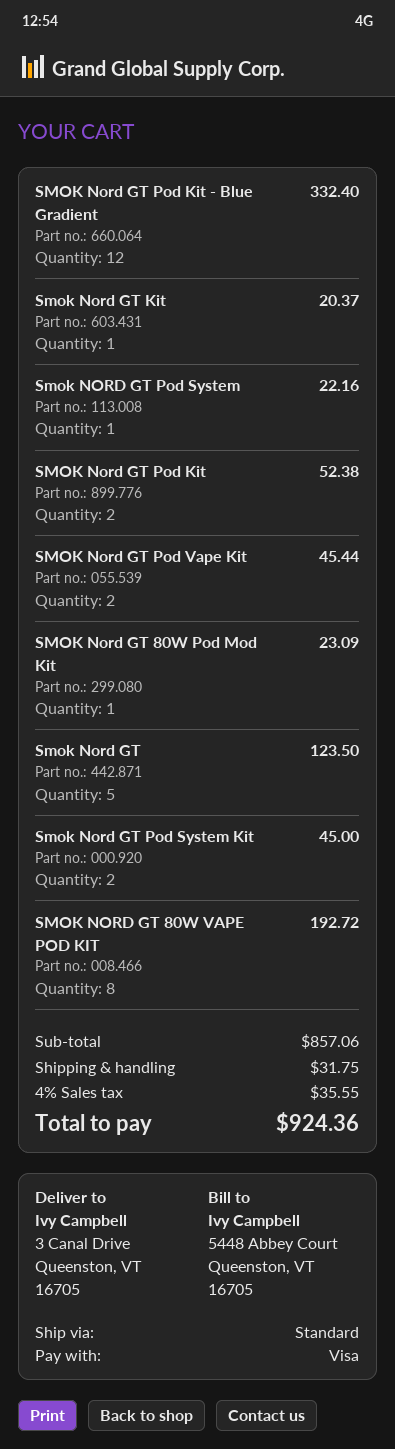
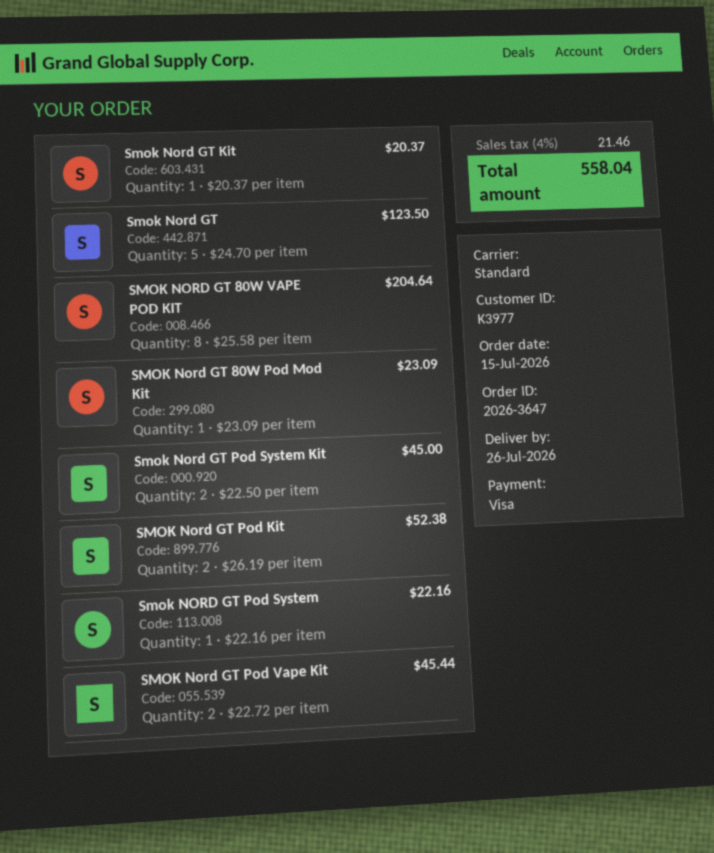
SMOK Nord GT Pod Kit - Blue Gradient: 12 for 332.40 -> none
SMOK NORD GT 80W VAPE POD KIT: 8 for 192.72 -> 8 for 204.64
shipping: 31.75 -> none
tax: 4% = 35.55 -> 4% = 21.46
total: 924.36 -> 558.04

